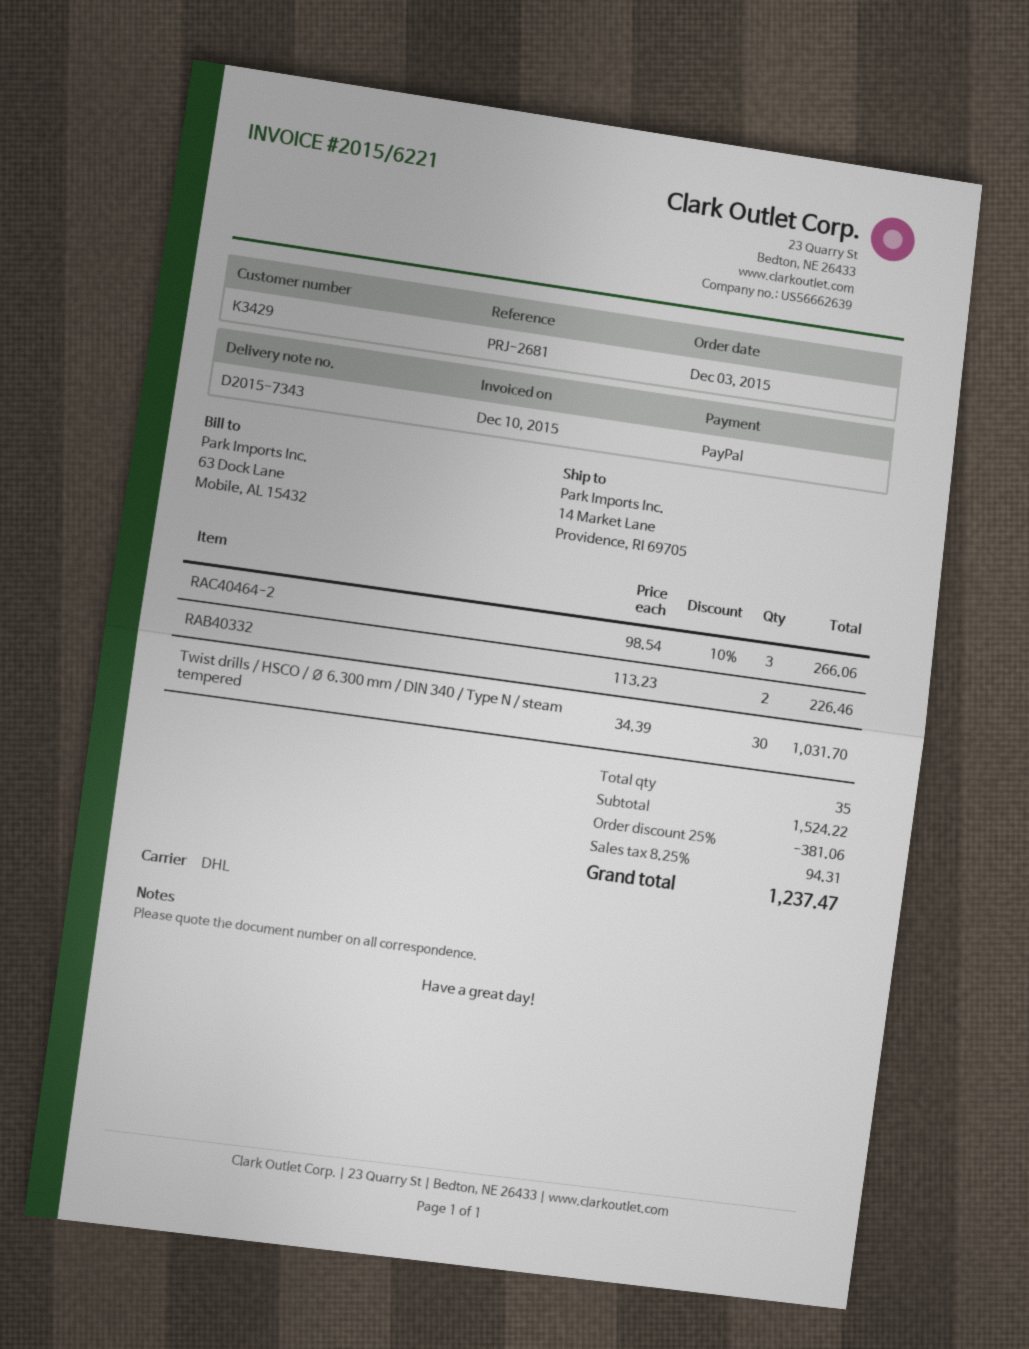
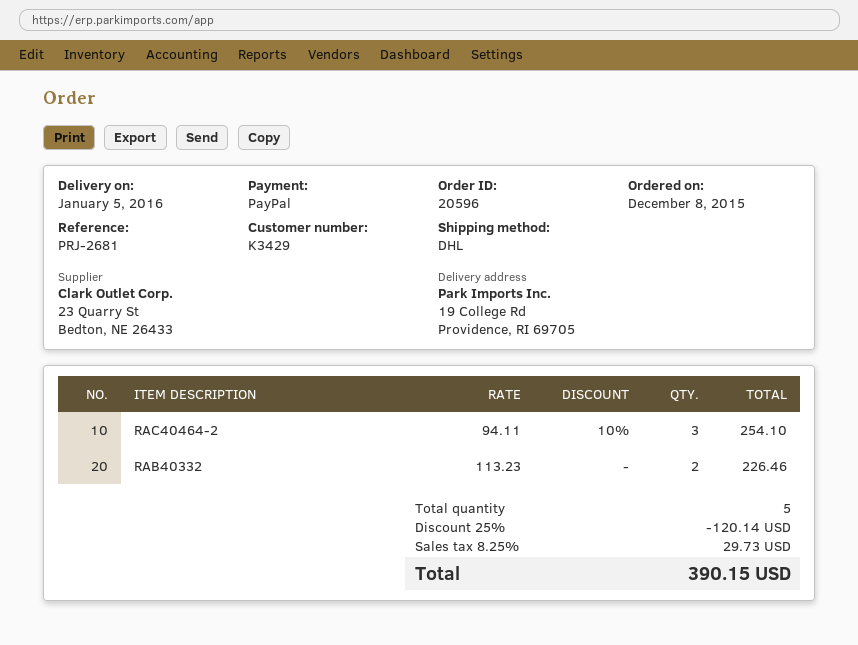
order date: 2015-12-03 -> 2015-12-08
ship to: 14 Market Lane, Providence, RI 69705 -> 19 College Rd, Providence, RI 69705
RAC40464-2: 3 x 98.54 - 10% = 266.06 -> 3 x 94.11 - 10% = 254.10
Twist drills / HSCO / Ø 6.300 mm / DIN 340 / Type N / steam tempered: 30 x 34.39 = 1031.70 -> none
total quantity: 35 -> 5
discount: 25% = 381.06 -> 25% = 120.14
tax: 8.25% = 94.31 -> 8.25% = 29.73
total: 1237.47 -> 390.15

